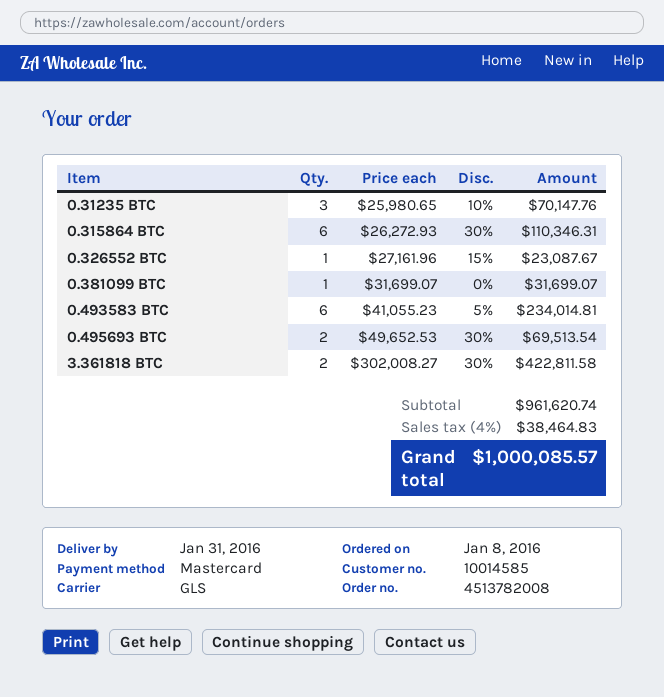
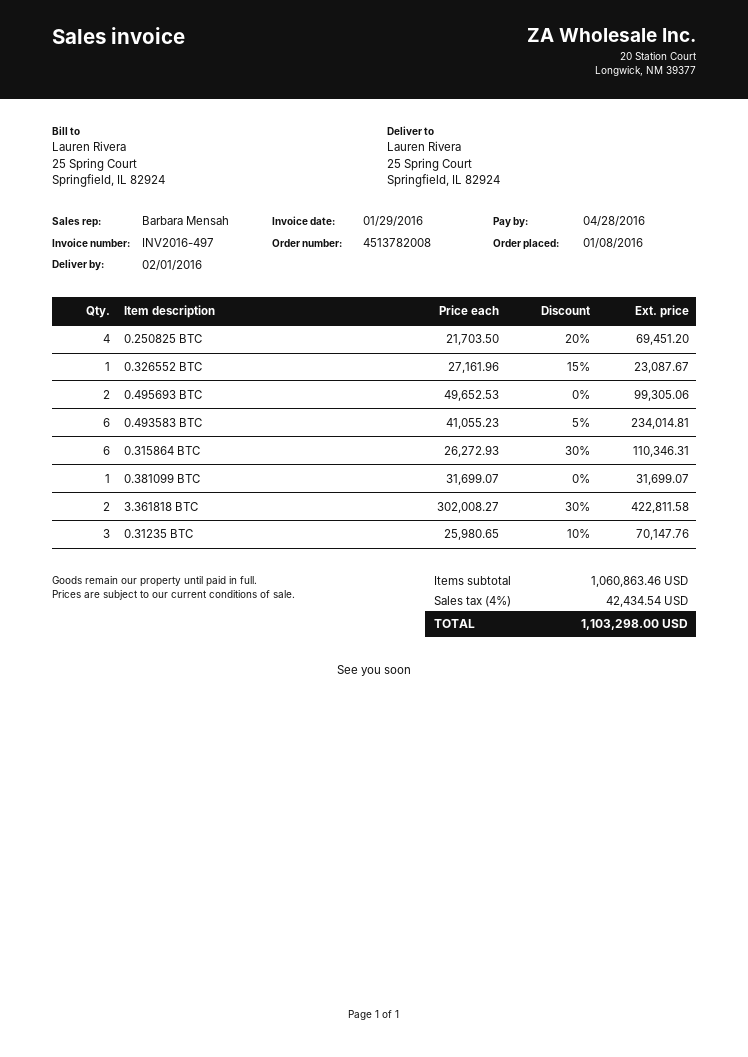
delivery date: 2016-01-31 -> 2016-02-01
0.495693 BTC: 2 x 49652.53 - 30% = 69513.54 -> 2 x 49652.53 = 99305.06
0.250825 BTC: none -> 4 x 21703.50 - 20% = 69451.20
subtotal: 961620.74 -> 1060863.46
tax: 4% = 38464.83 -> 4% = 42434.54
total: 1000085.57 -> 1103298.00

